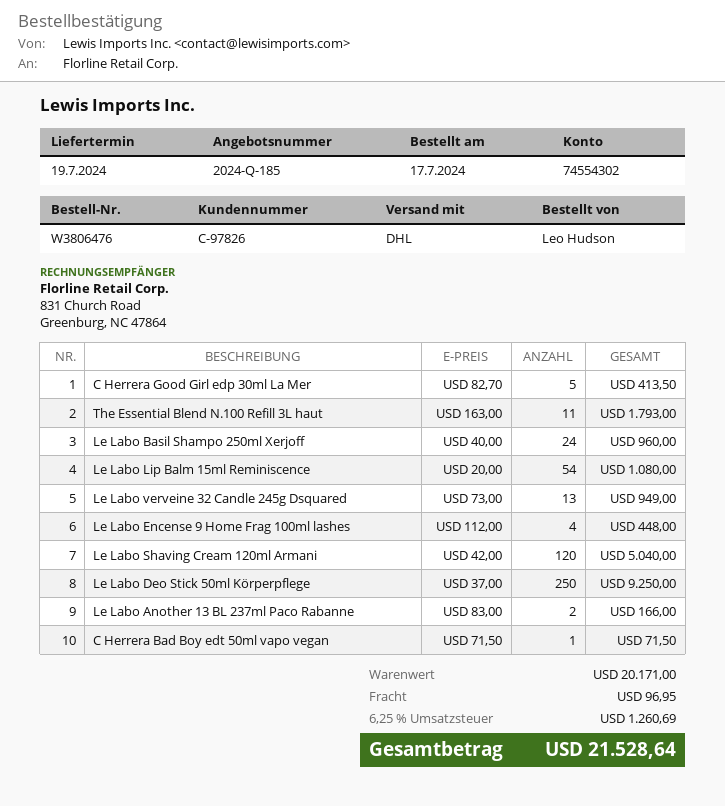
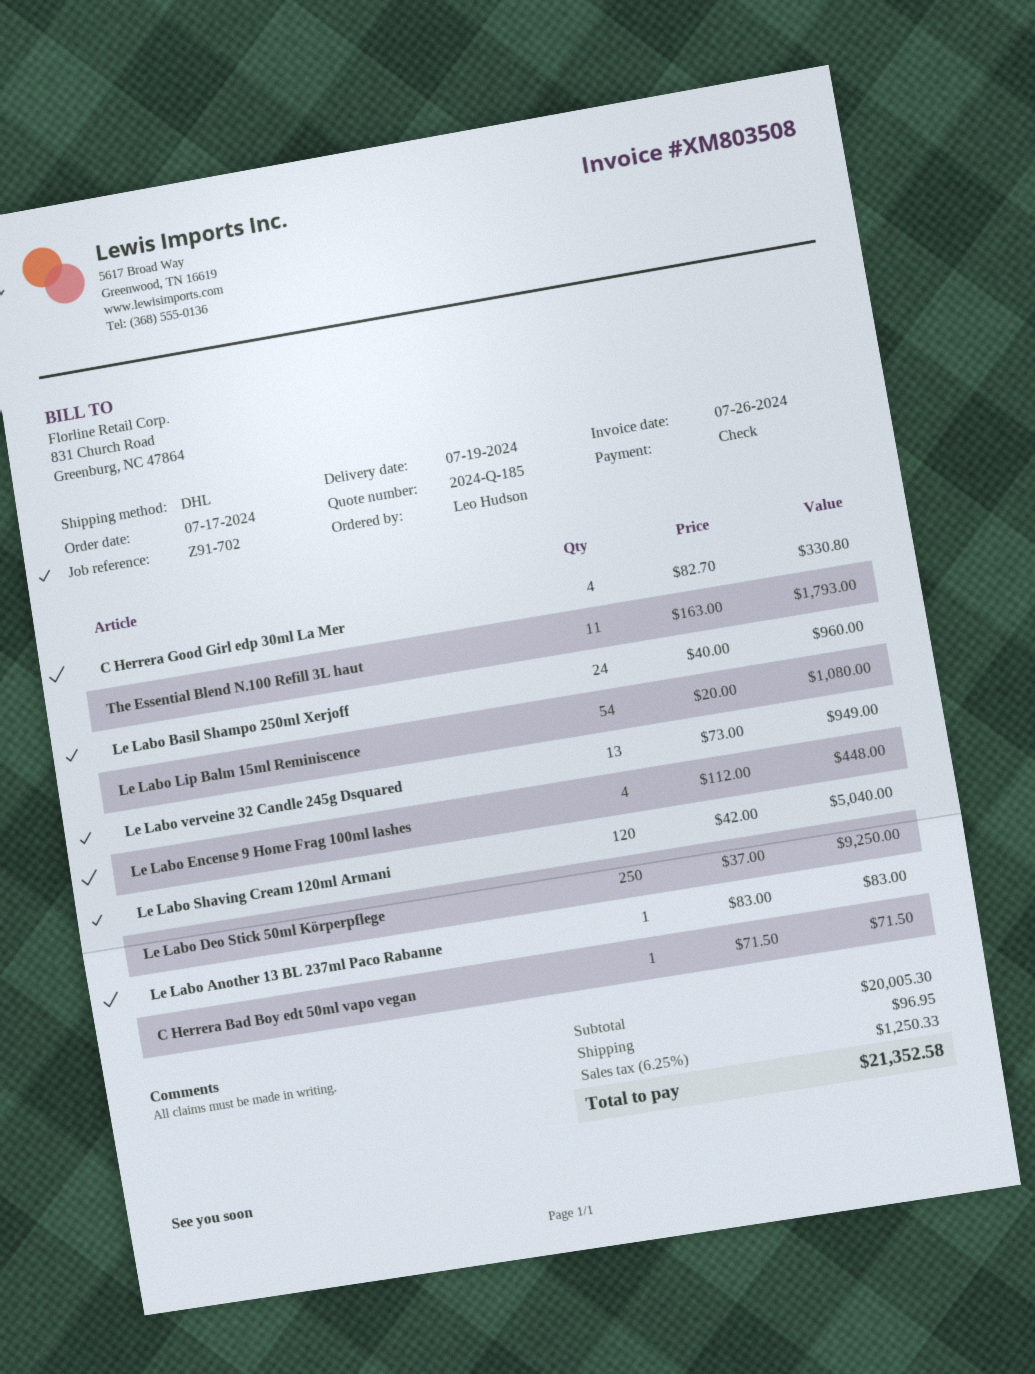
C Herrera Good Girl edp 30ml La Mer: 5 x 82.70 = 413.50 -> 4 x 82.70 = 330.80
Le Labo Another 13 BL 237ml Paco Rabanne: 2 x 83.00 = 166.00 -> 1 x 83.00 = 83.00
subtotal: 20171.00 -> 20005.30
tax: 6.25% = 1260.69 -> 6.25% = 1250.33
total: 21528.64 -> 21352.58

